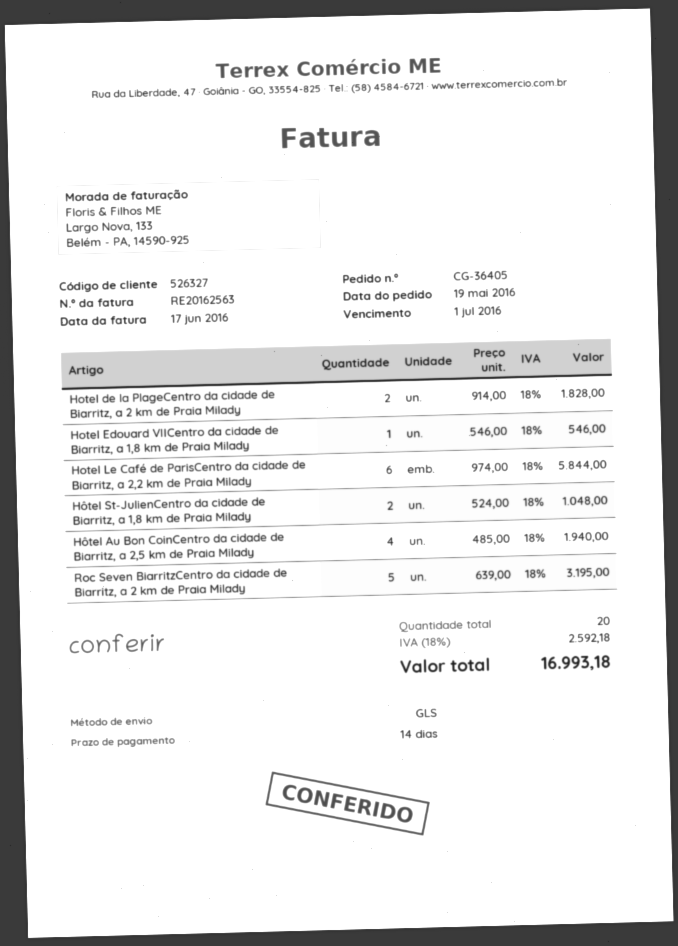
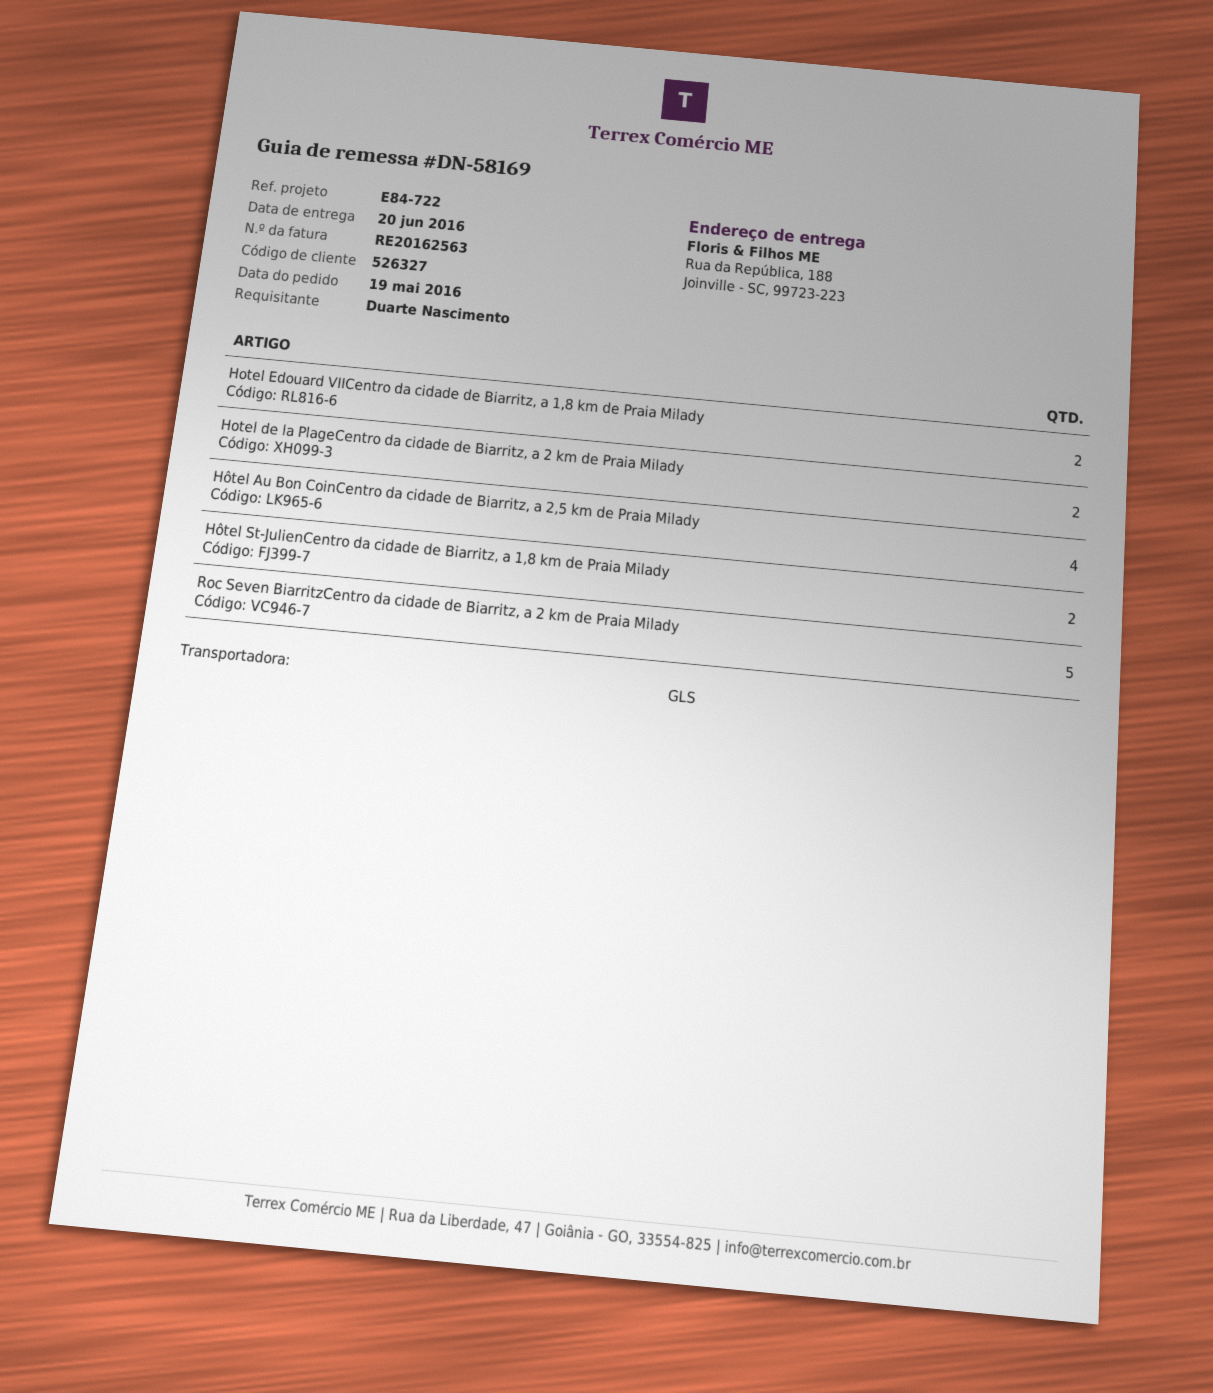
Hotel Edouard VIICentro da cidade de Biarritz, a 1,8 km de Praia Milady: 1 -> 2
Hotel Le Café de ParisCentro da cidade de Biarritz, a 2,2 km de Praia Milady: 6 -> none

